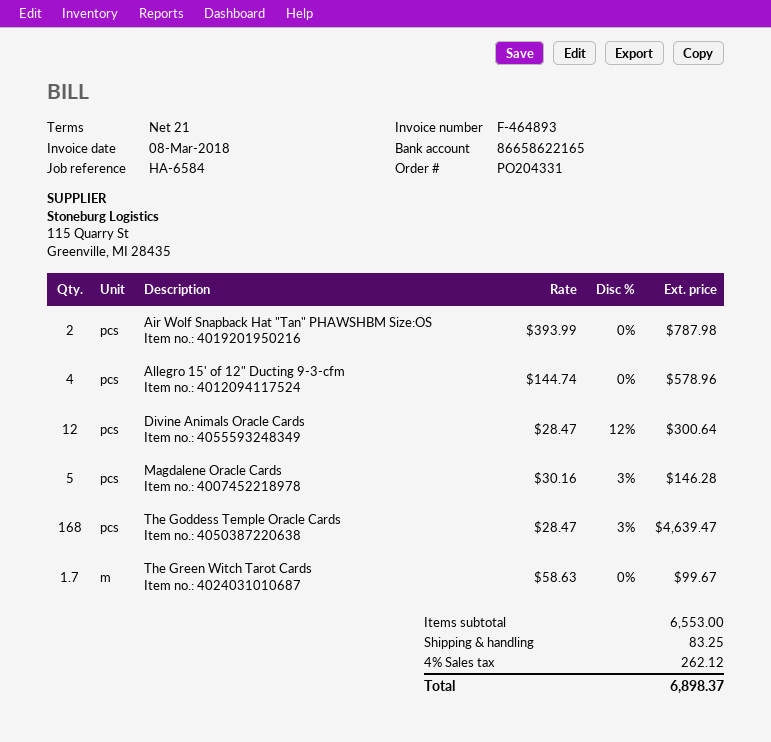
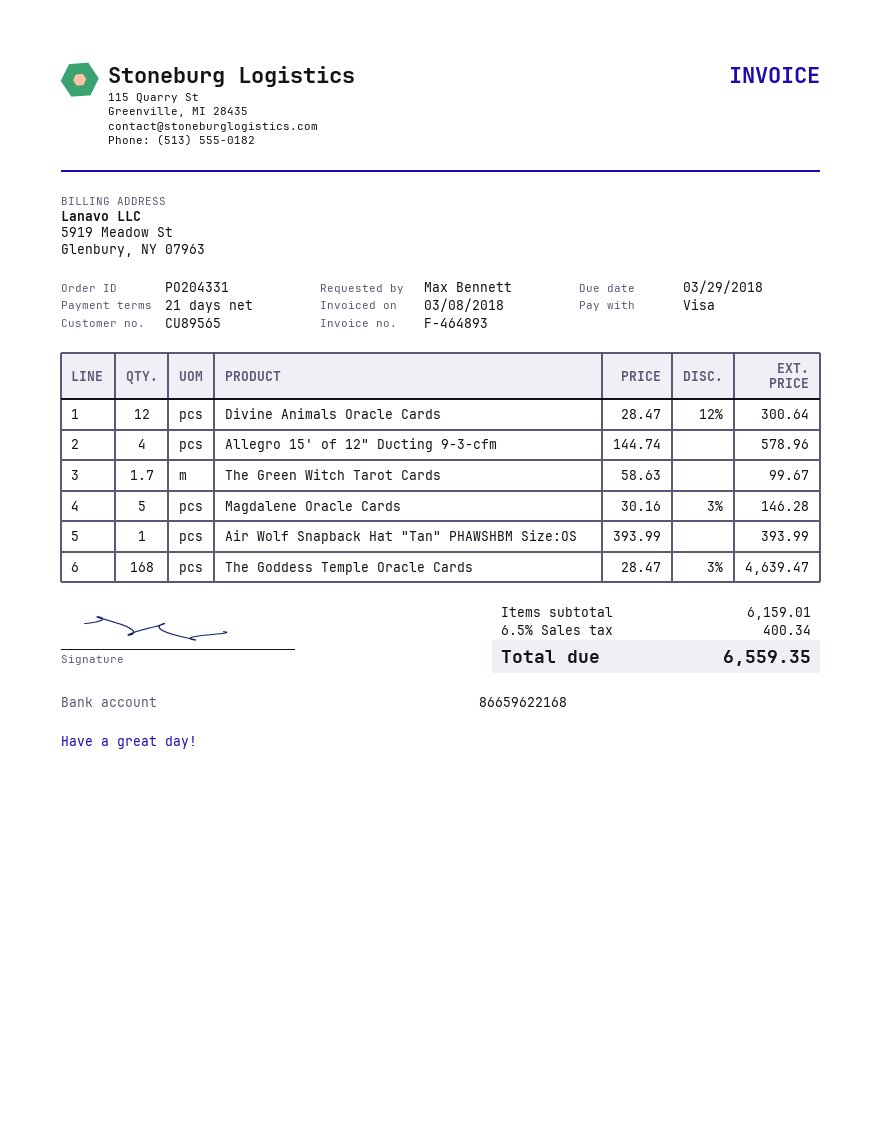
bank account: 86658622165 -> 86659622168
Air Wolf Snapback Hat "Tan" PHAWSHBM Size:OS: 2 x 393.99 = 787.98 -> 1 x 393.99 = 393.99
subtotal: 6553.00 -> 6159.01
shipping: 83.25 -> none
tax: 4% = 262.12 -> 6.5% = 400.34
total: 6898.37 -> 6559.35

